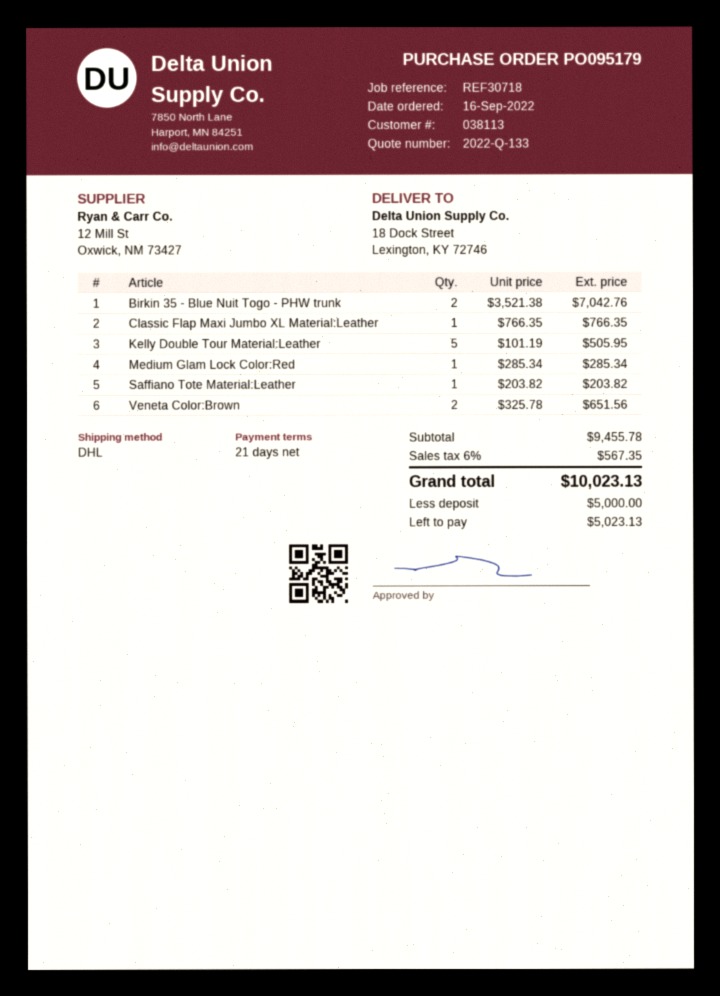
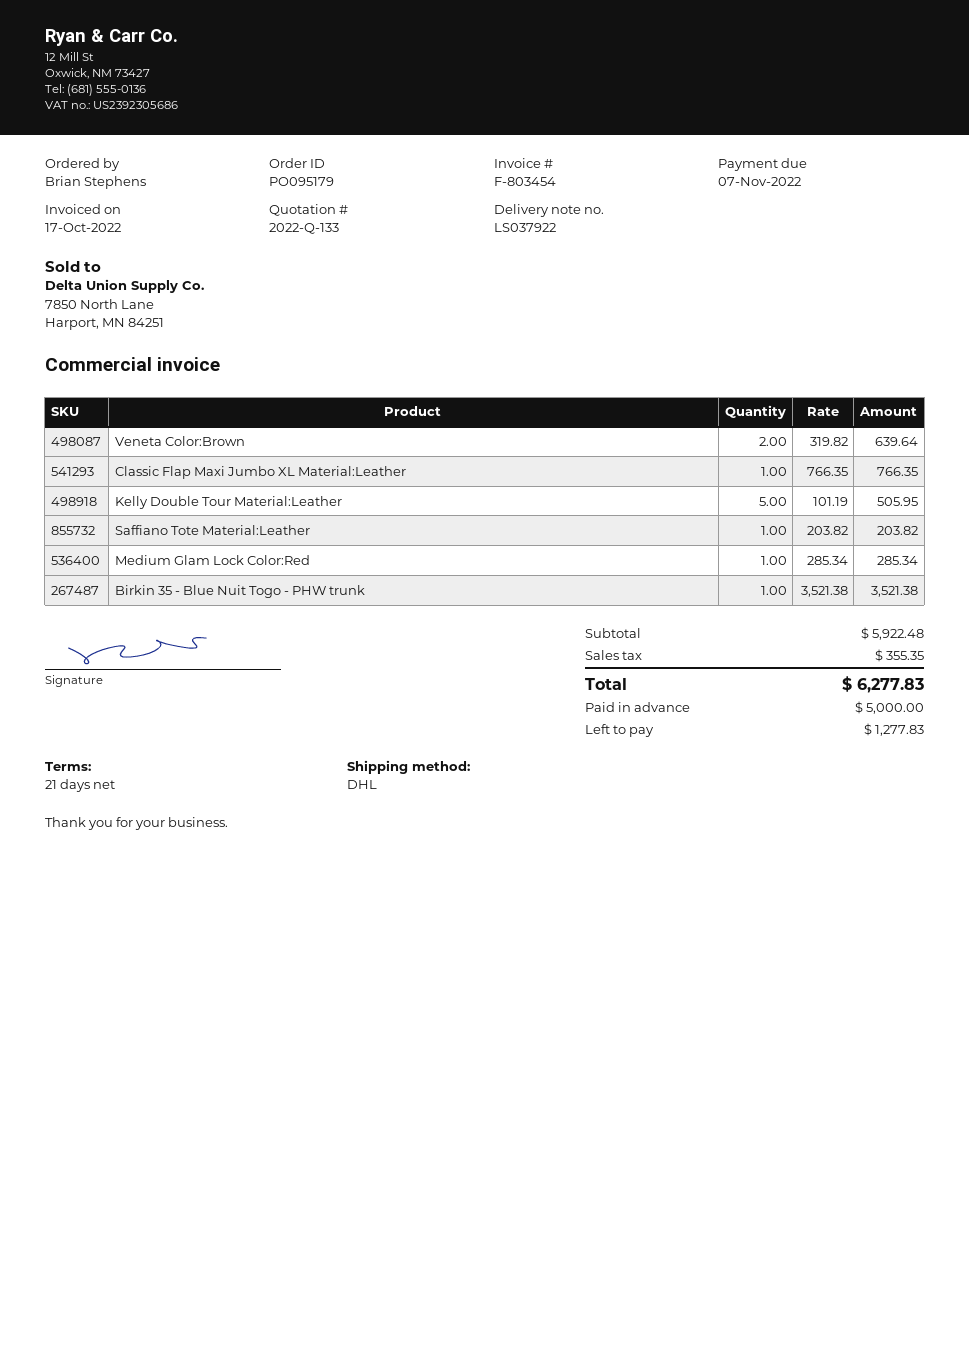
Birkin 35 - Blue Nuit Togo - PHW trunk: 2 x 3521.38 = 7042.76 -> 1 x 3521.38 = 3521.38
Veneta Color:Brown: 2 x 325.78 = 651.56 -> 2 x 319.82 = 639.64
subtotal: 9455.78 -> 5922.48
tax: 567.35 -> 355.35
total: 10023.13 -> 6277.83
balance: 5023.13 -> 1277.83

